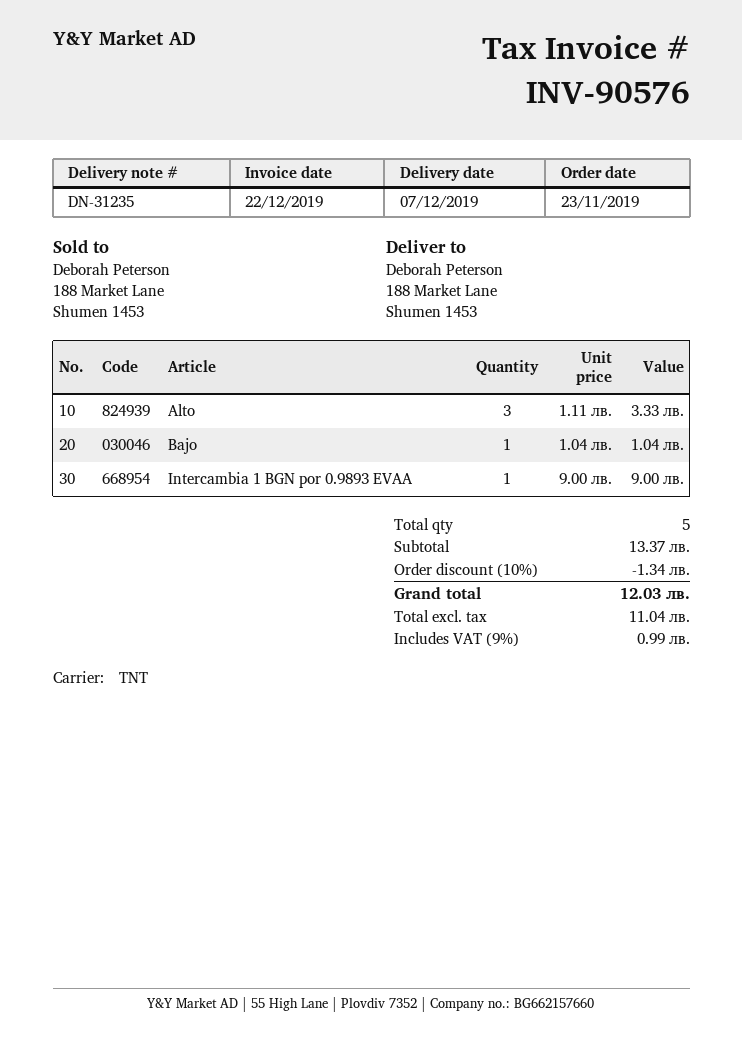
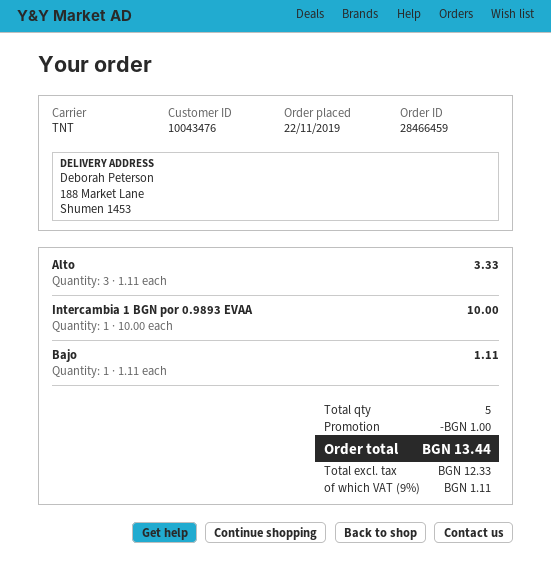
order date: 2019-11-23 -> 2019-11-22
Bajo: 1 x 1.04 = 1.04 -> 1 x 1.11 = 1.11
Intercambia 1 BGN por 0.9893 EVAA: 1 x 9.00 = 9.00 -> 1 x 10.00 = 10.00
discount: 1.34 -> 1.00
net: 11.04 -> 12.33
tax: 9% = 0.99 -> 9% = 1.11
total: 12.03 -> 13.44

